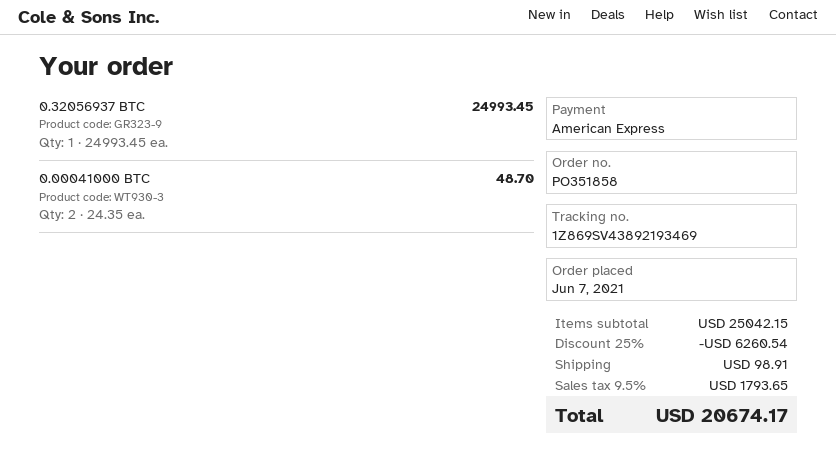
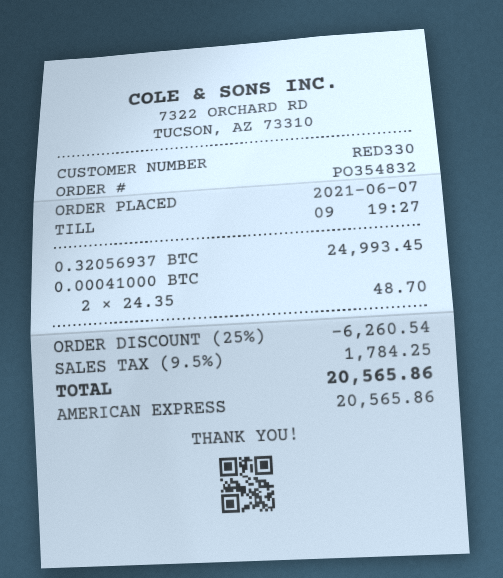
order number: PO351858 -> PO354832
shipping: 98.91 -> none
tax: 9.5% = 1793.65 -> 9.5% = 1784.25
total: 20674.17 -> 20565.86

